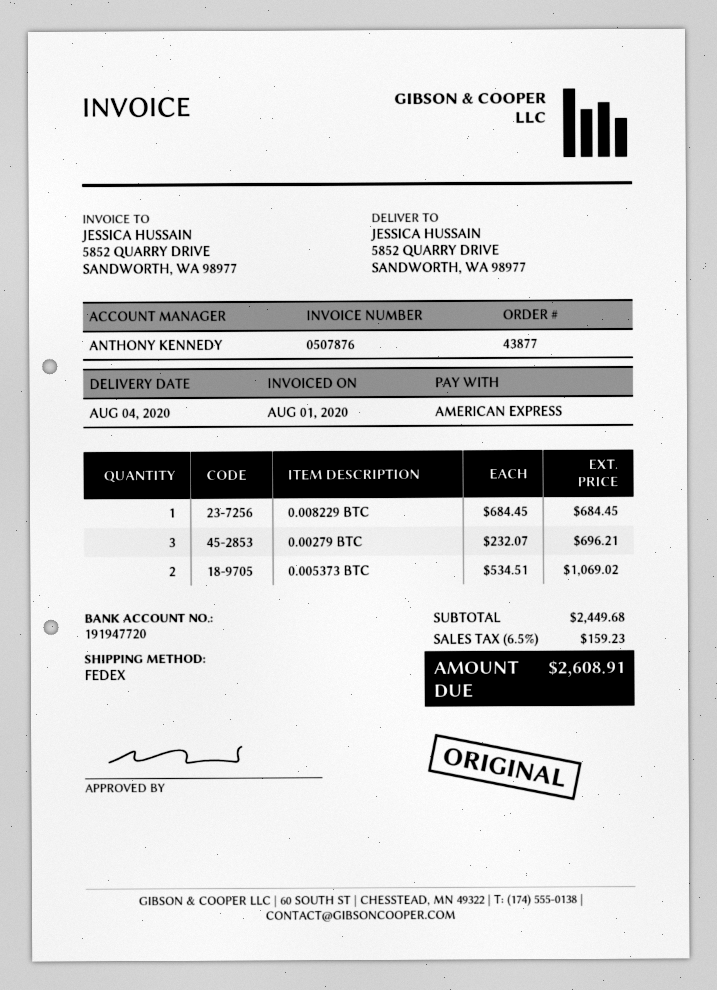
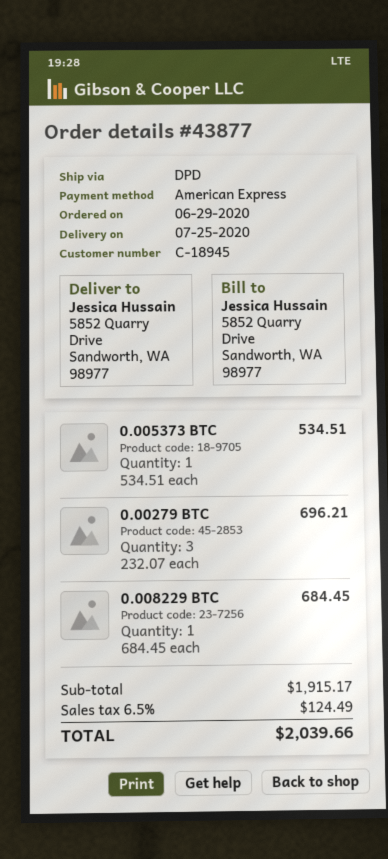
delivery date: 2020-08-04 -> 2020-07-25
shipping method: FedEx -> DPD
0.005373 BTC: 2 x 534.51 = 1069.02 -> 1 x 534.51 = 534.51
subtotal: 2449.68 -> 1915.17
tax: 6.5% = 159.23 -> 6.5% = 124.49
total: 2608.91 -> 2039.66

